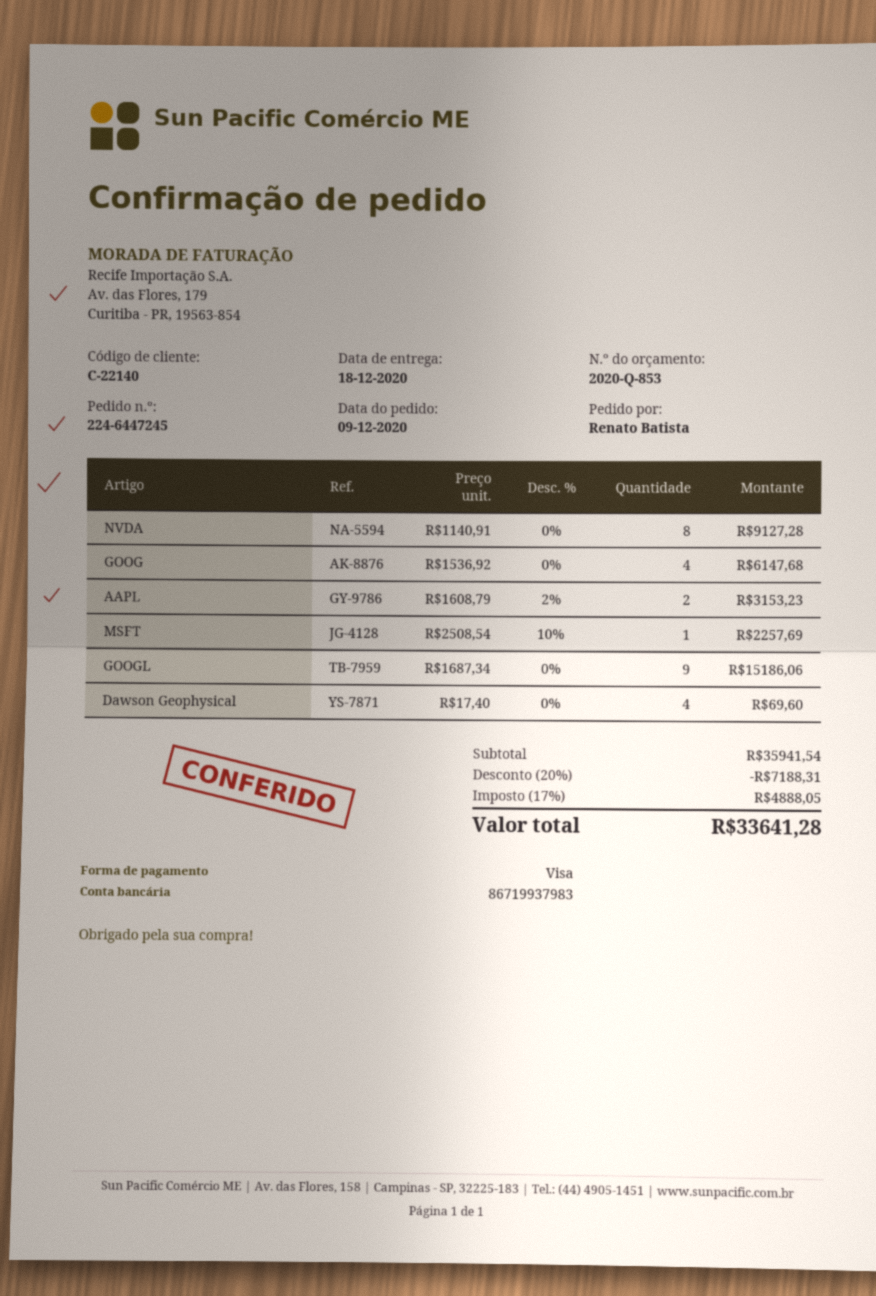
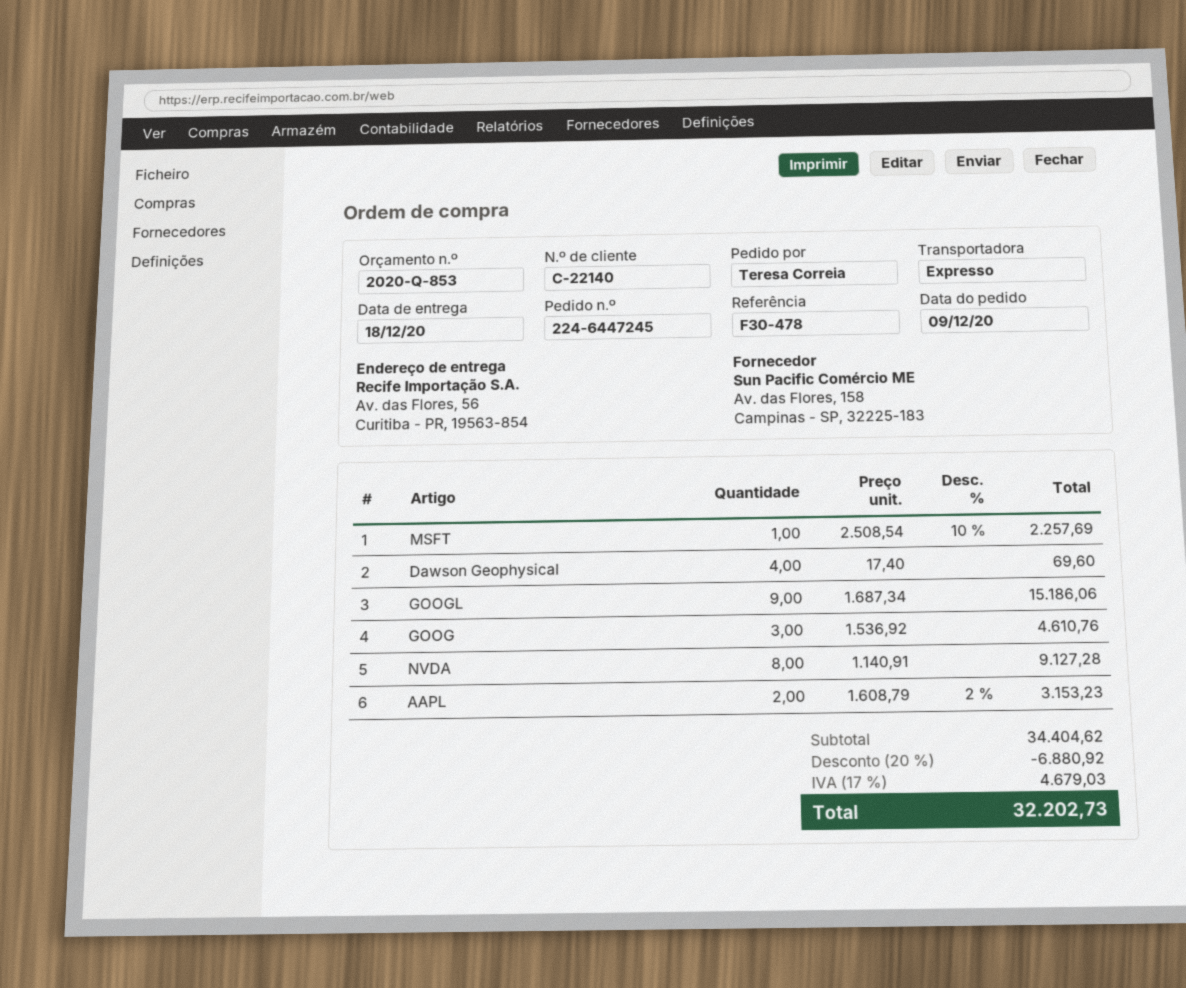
ordered by: Renato Batista -> Teresa Correia
GOOG: 4 x 1536.92 = 6147.68 -> 3 x 1536.92 = 4610.76
subtotal: 35941.54 -> 34404.62
discount: 20% = 7188.31 -> 20% = 6880.92
tax: 17% = 4888.05 -> 17% = 4679.03
total: 33641.28 -> 32202.73

